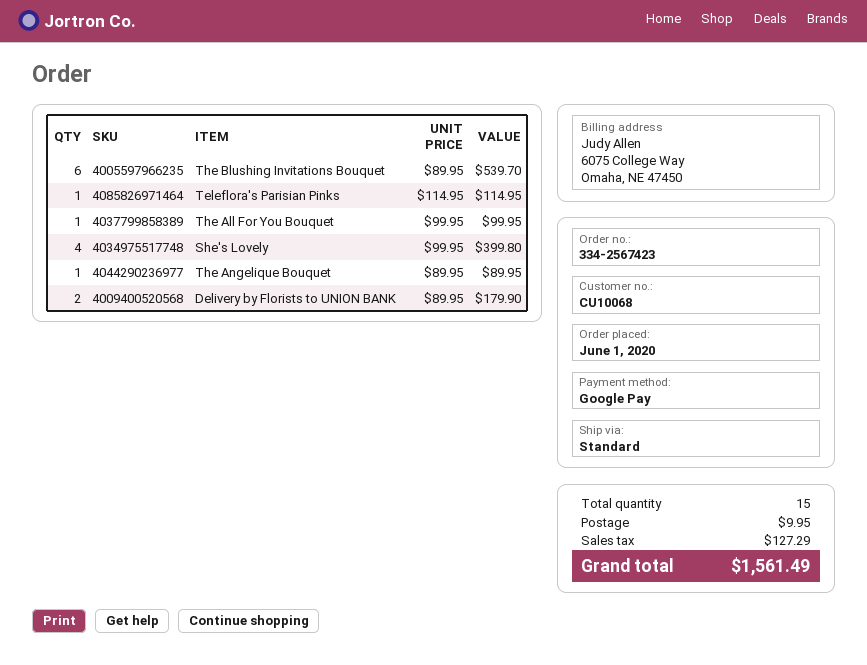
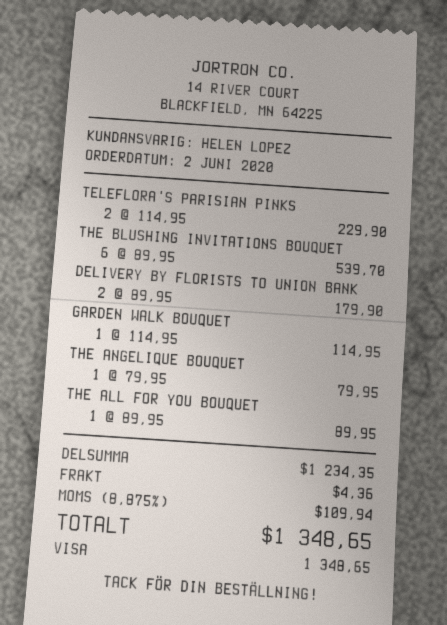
order date: 2020-06-01 -> 2020-06-02
payment method: Google Pay -> Visa
Teleflora's Parisian Pinks: 1 x 114.95 = 114.95 -> 2 x 114.95 = 229.90
The All For You Bouquet: 1 x 99.95 = 99.95 -> 1 x 89.95 = 89.95
She's Lovely: 4 x 99.95 = 399.80 -> none
The Angelique Bouquet: 1 x 89.95 = 89.95 -> 1 x 79.95 = 79.95
GARDEN WALK BOUQUET: none -> 1 x 114.95 = 114.95
shipping: 9.95 -> 4.36
tax: 127.29 -> 109.94
total: 1561.49 -> 1348.65

